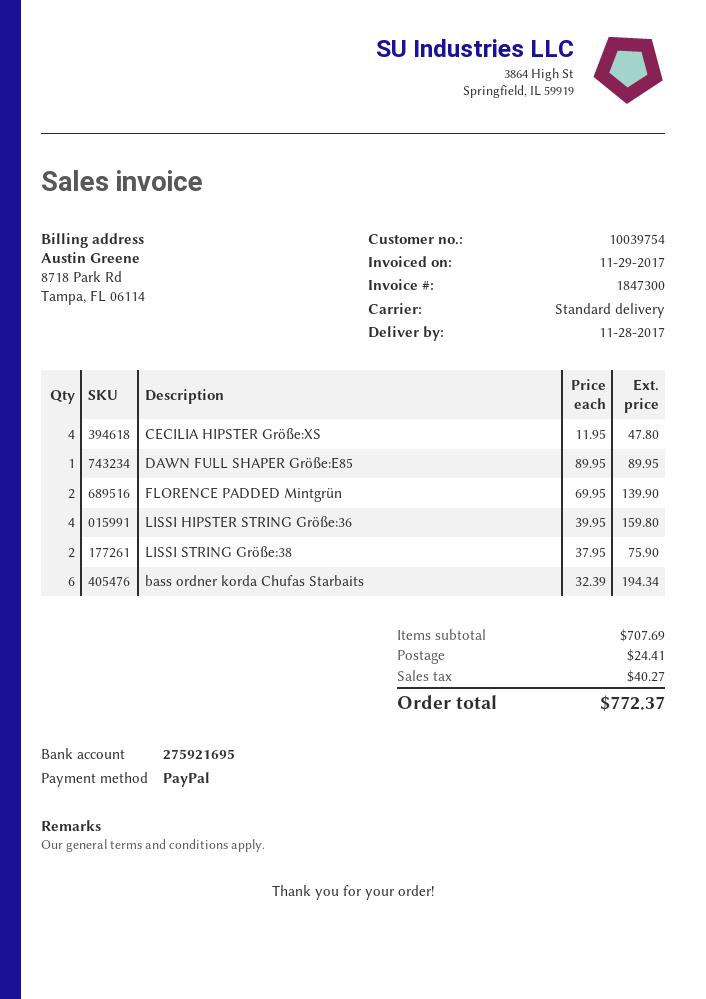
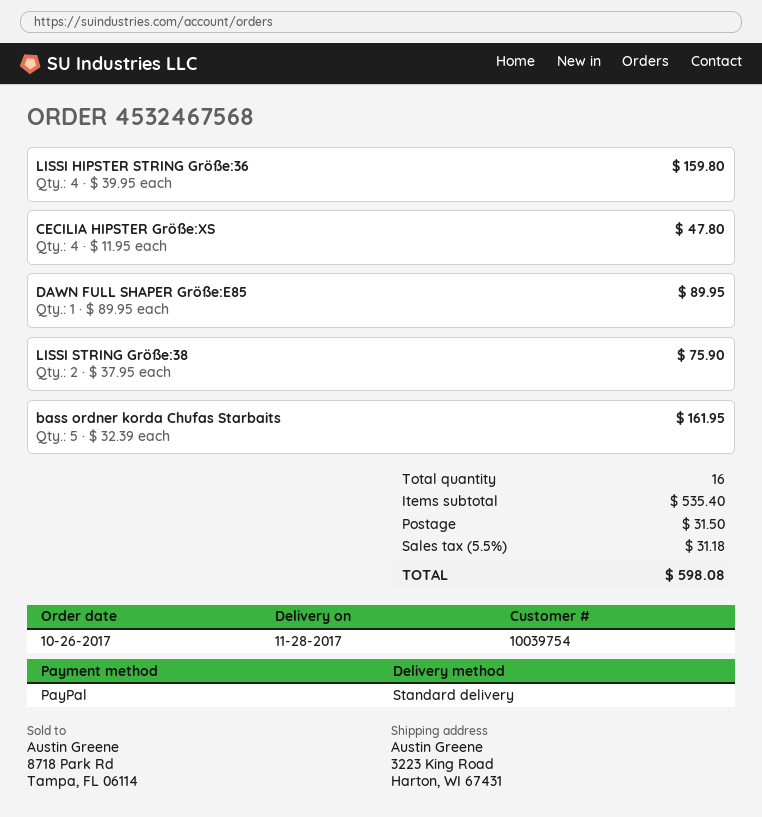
FLORENCE PADDED Mintgrün: 2 x 69.95 = 139.90 -> none
bass ordner korda Chufas Starbaits: 6 x 32.39 = 194.34 -> 5 x 32.39 = 161.95
subtotal: 707.69 -> 535.40
shipping: 24.41 -> 31.50
tax: 40.27 -> 31.18
total: 772.37 -> 598.08

